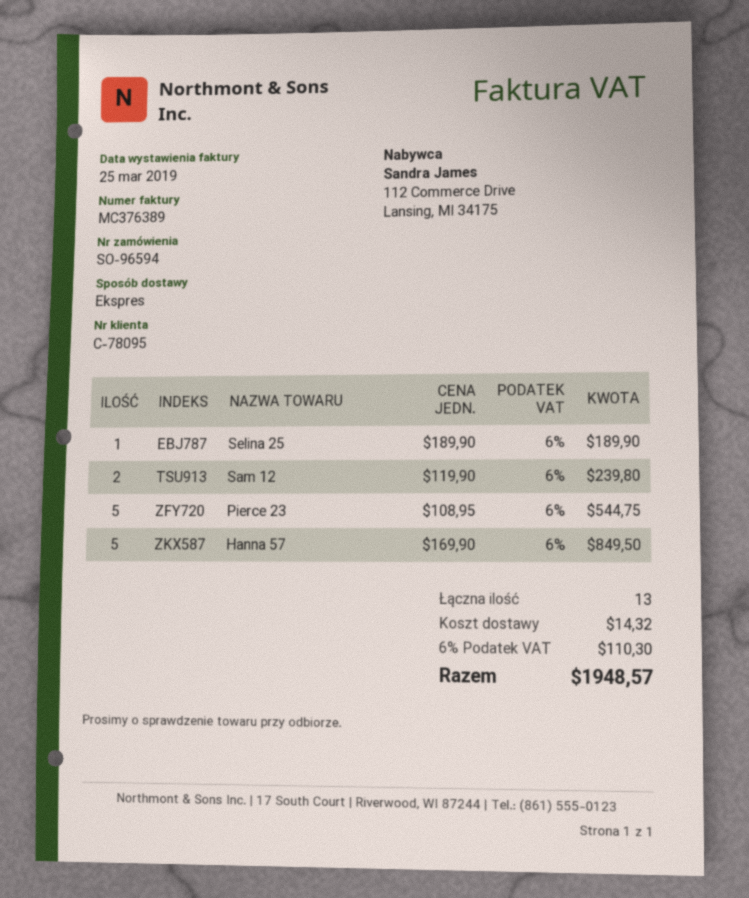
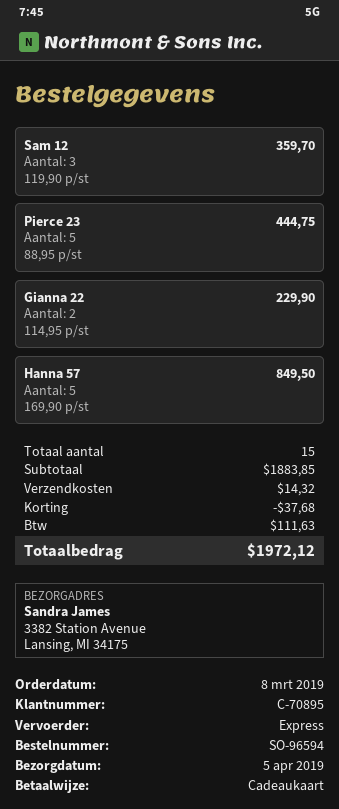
customer number: C-78095 -> C-70895
Selina 25: 1 x 189.90 = 189.90 -> none
Sam 12: 2 x 119.90 = 239.80 -> 3 x 119.90 = 359.70
Pierce 23: 5 x 108.95 = 544.75 -> 5 x 88.95 = 444.75
Gianna 22: none -> 2 x 114.95 = 229.90
total quantity: 13 -> 15
discount: none -> 37.68
tax: 110.30 -> 111.63
total: 1948.57 -> 1972.12

